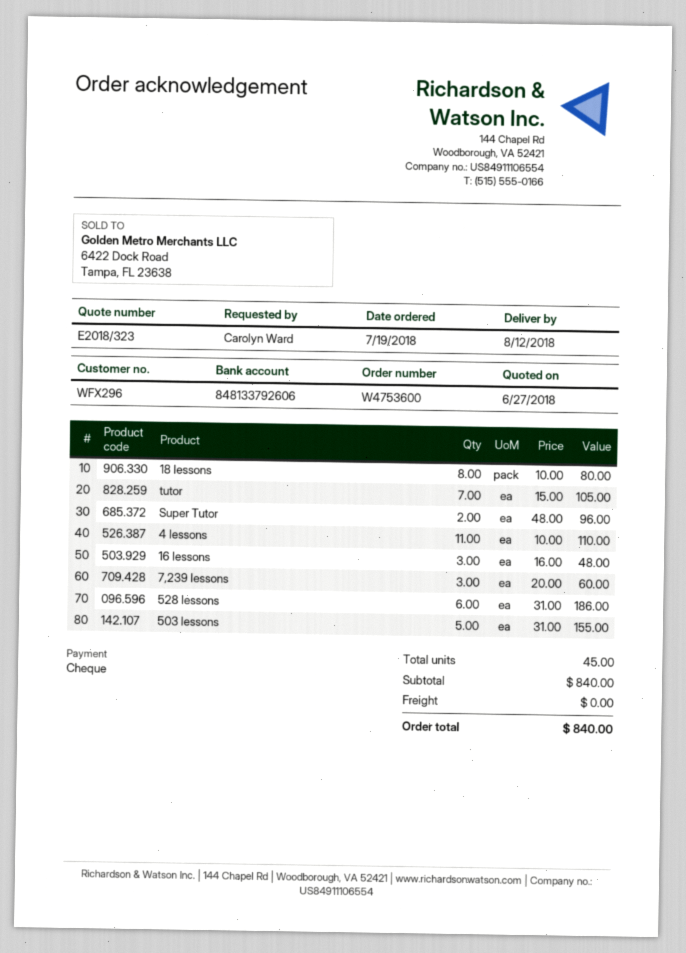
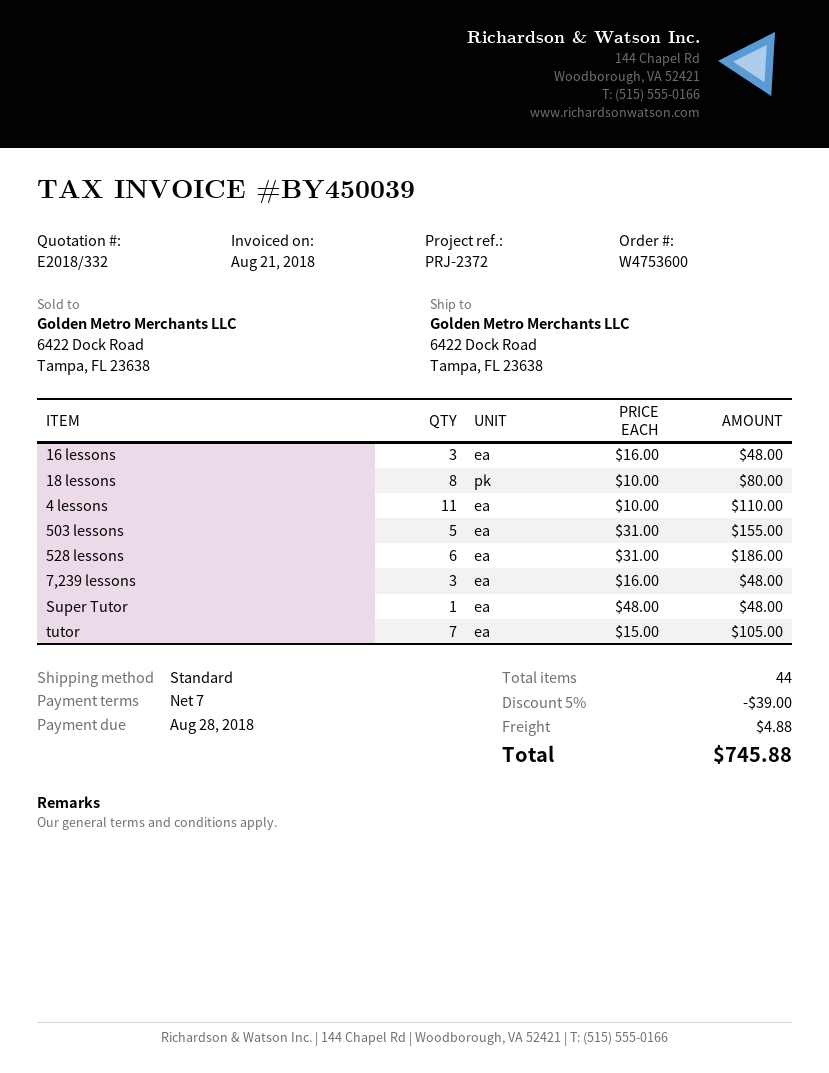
quote number: E2018/323 -> E2018/332
Super Tutor: 2 x 48.00 = 96.00 -> 1 x 48.00 = 48.00
7,239 lessons: 3 x 20.00 = 60.00 -> 3 x 16.00 = 48.00
total quantity: 45 -> 44
discount: none -> 5% = 39.00
shipping: 0.00 -> 4.88
total: 840.00 -> 745.88

